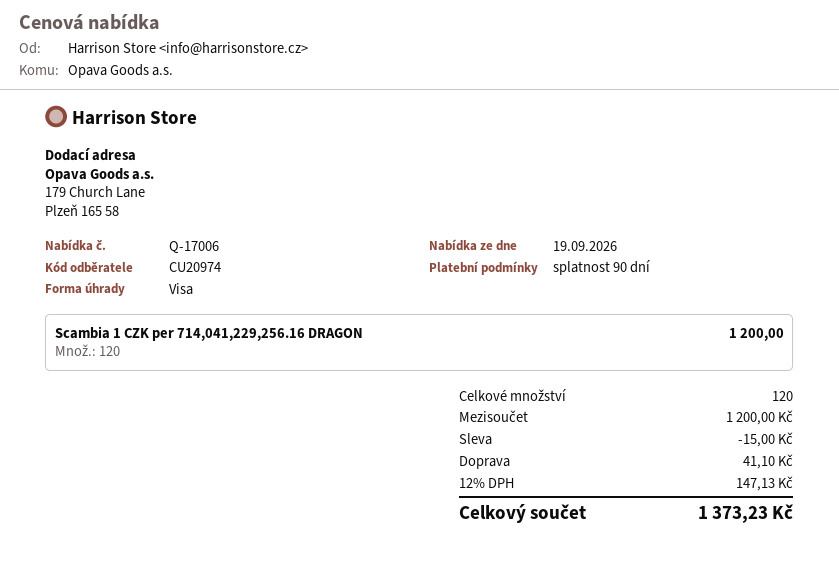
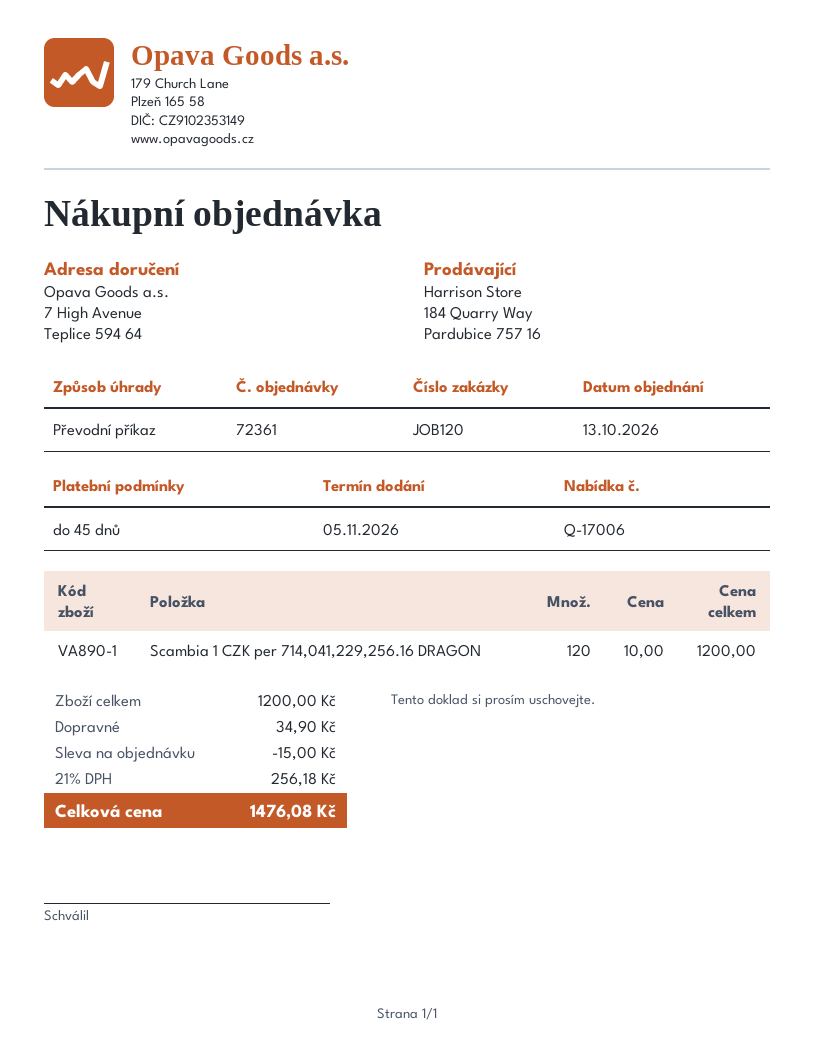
payment terms: 90 days -> 45 days
payment method: Visa -> bank transfer
ship to: 179 Church Lane, Plzeň 165 58 -> 7 High Avenue, Teplice 594 64
shipping: 41.10 -> 34.90
tax: 12% = 147.13 -> 21% = 256.18
total: 1373.23 -> 1476.08

